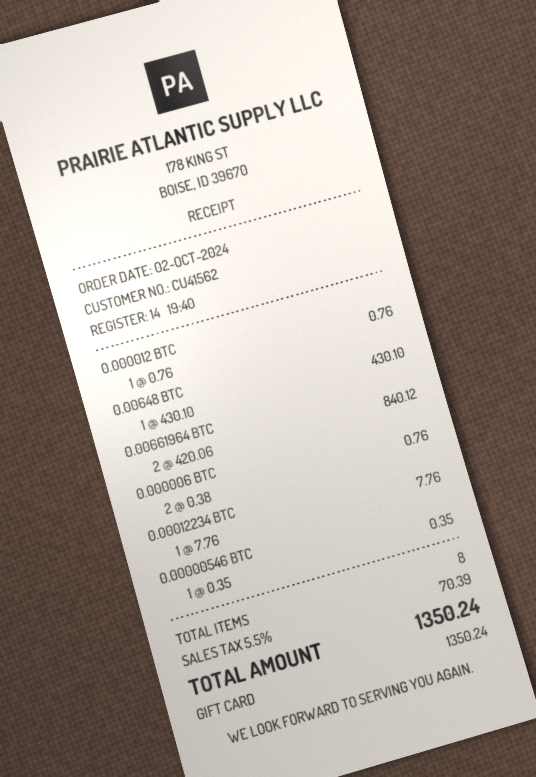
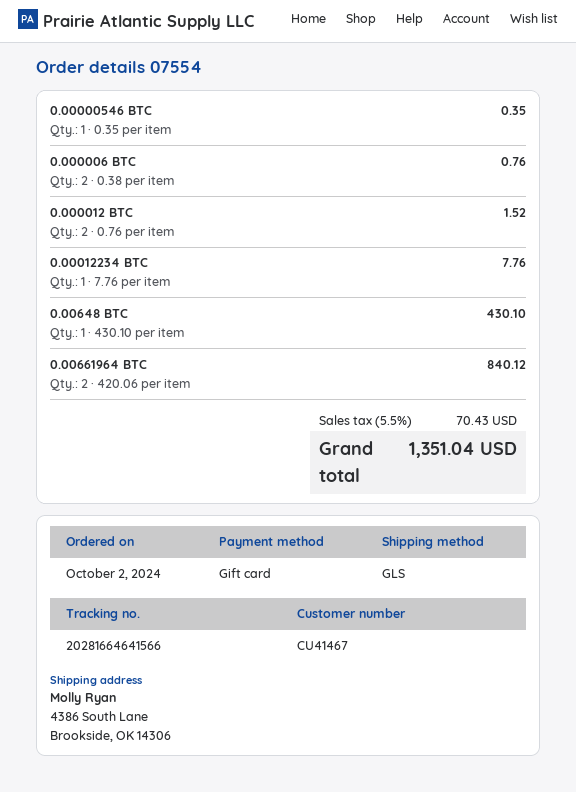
customer number: CU41562 -> CU41467
0.000012 BTC: 1 x 0.76 = 0.76 -> 2 x 0.76 = 1.52
tax: 5.5% = 70.39 -> 5.5% = 70.43
total: 1350.24 -> 1351.04

